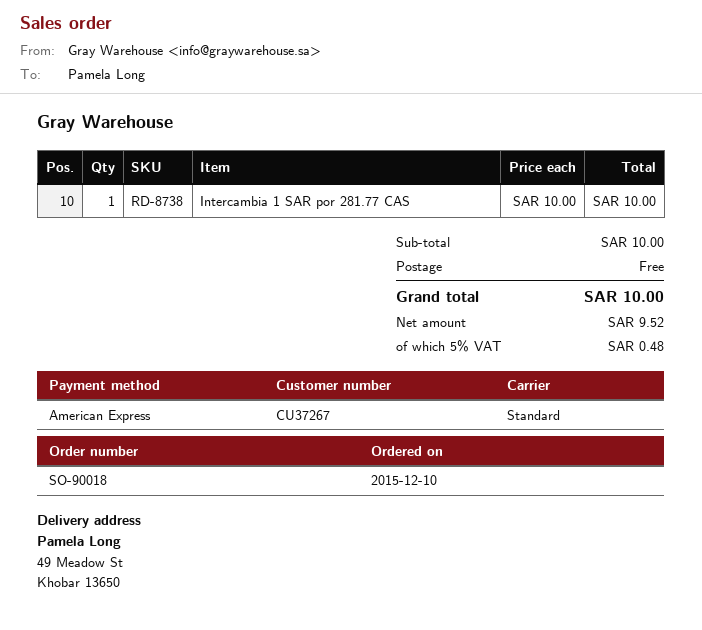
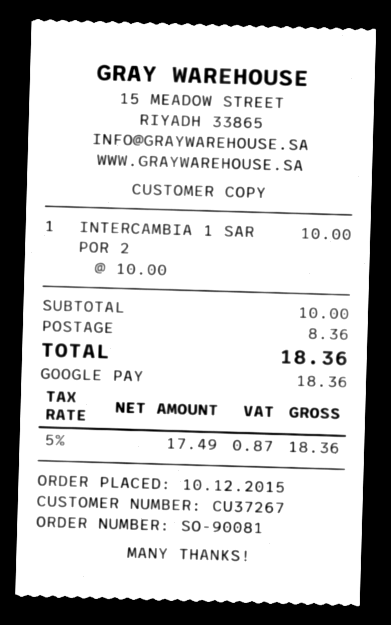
order number: SO-90018 -> SO-90081
payment method: American Express -> Google Pay
shipping: 0.00 -> 8.36
net: 9.52 -> 17.49
tax: 5% = 0.48 -> 5% = 0.87
total: 10.00 -> 18.36

